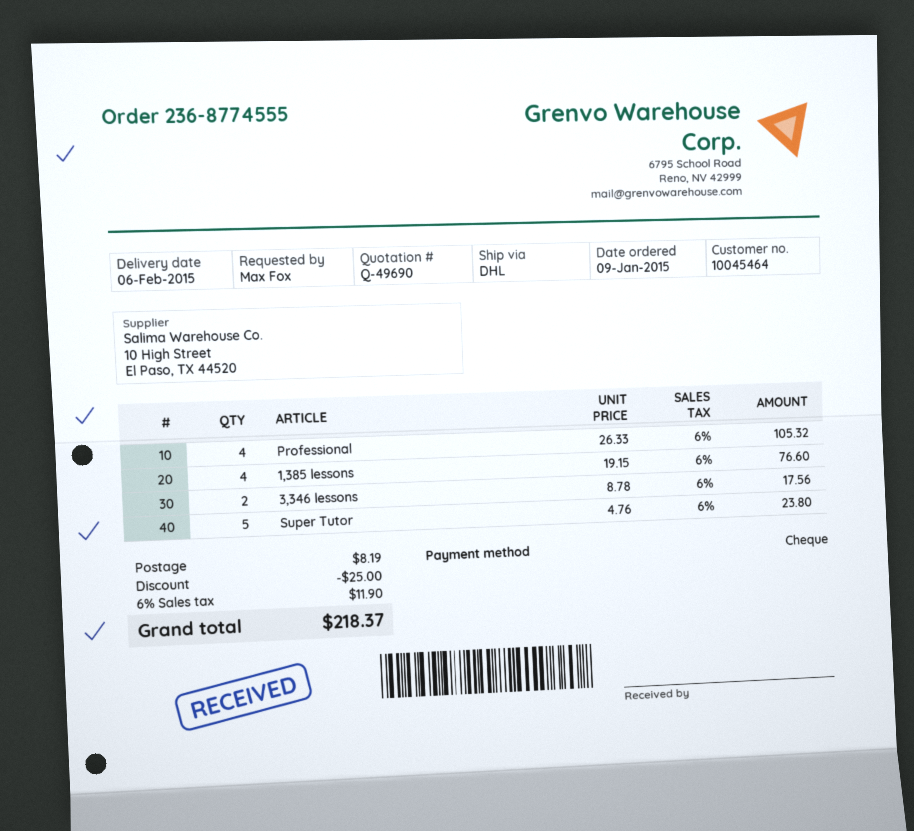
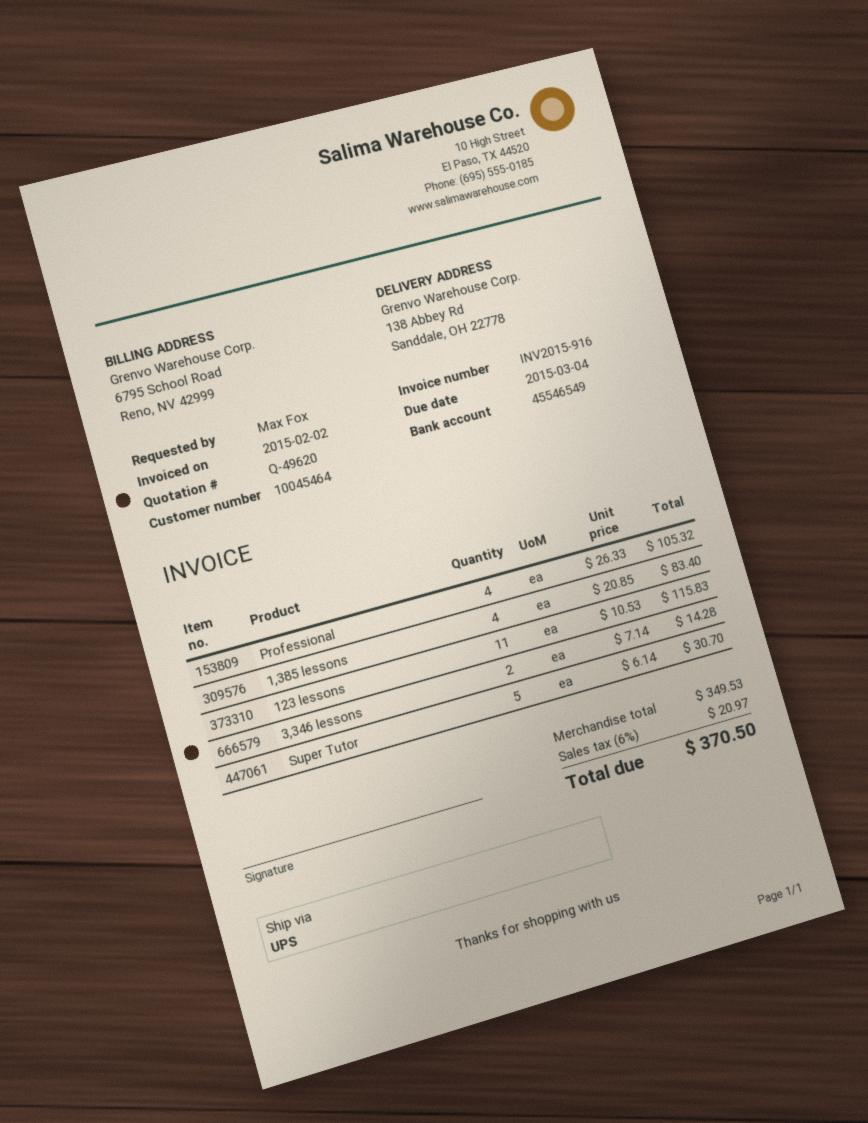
quote number: Q-49690 -> Q-49620
shipping method: DHL -> UPS
1,385 lessons: 4 x 19.15 = 76.60 -> 4 x 20.85 = 83.40
3,346 lessons: 2 x 8.78 = 17.56 -> 2 x 7.14 = 14.28
Super Tutor: 5 x 4.76 = 23.80 -> 5 x 6.14 = 30.70
123 lessons: none -> 11 x 10.53 = 115.83
discount: 25.00 -> none
shipping: 8.19 -> none
tax: 6% = 11.90 -> 6% = 20.97
total: 218.37 -> 370.50

